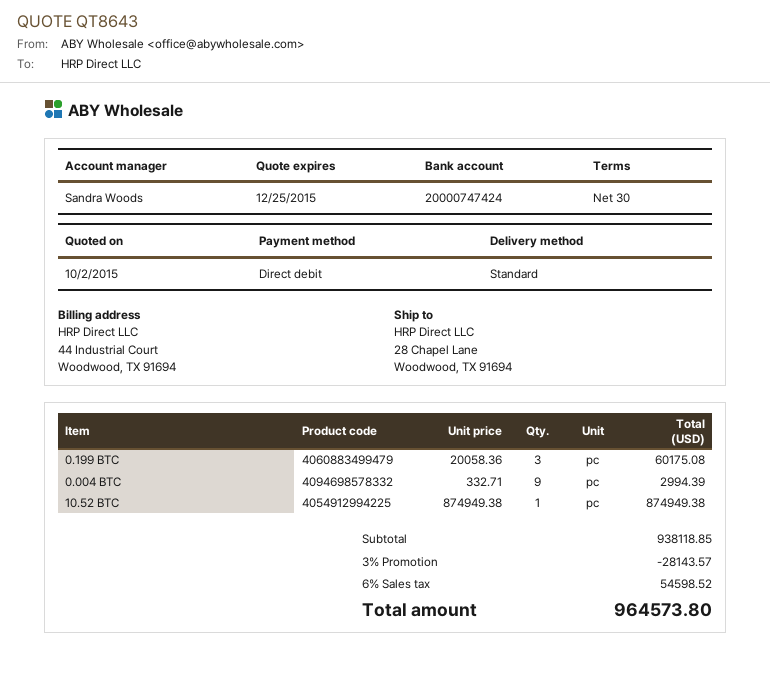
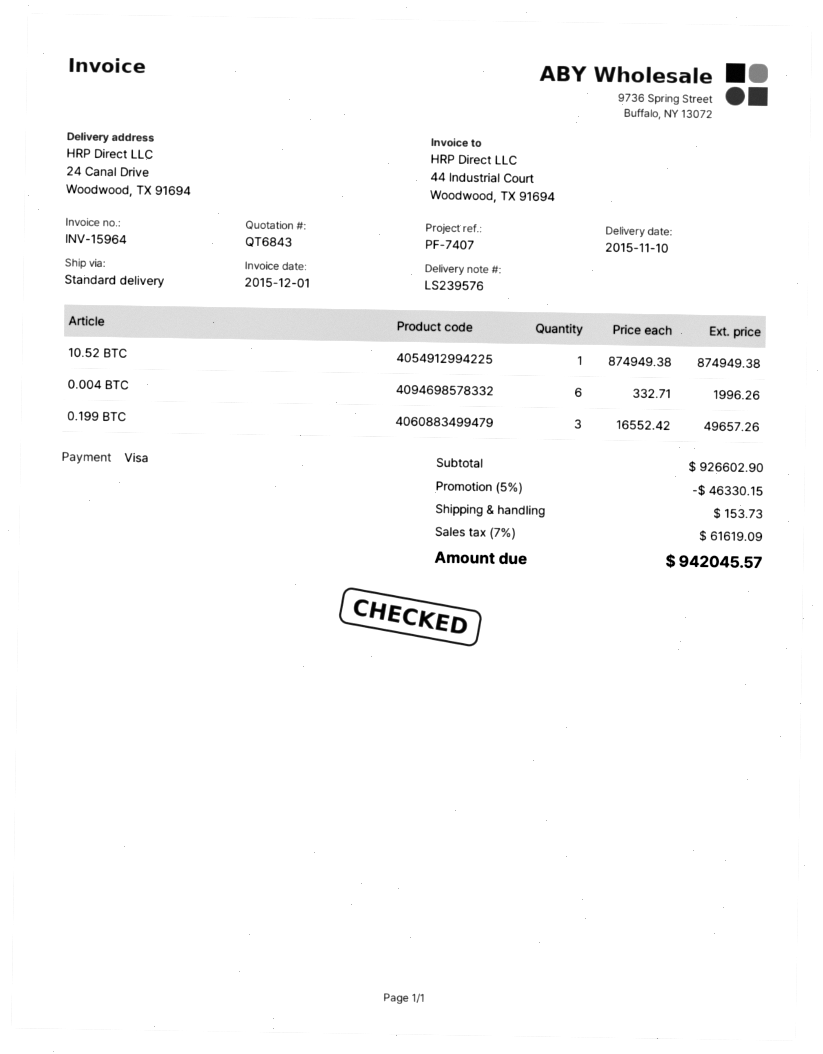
quote number: QT8643 -> QT6843
payment method: direct debit -> Visa
ship to: 28 Chapel Lane, Woodwood, TX 91694 -> 24 Canal Drive, Woodwood, TX 91694
0.199 BTC: 3 x 20058.36 = 60175.08 -> 3 x 16552.42 = 49657.26
0.004 BTC: 9 x 332.71 = 2994.39 -> 6 x 332.71 = 1996.26
subtotal: 938118.85 -> 926602.90
discount: 3% = 28143.57 -> 5% = 46330.15
shipping: none -> 153.73
tax: 6% = 54598.52 -> 7% = 61619.09
total: 964573.80 -> 942045.57

